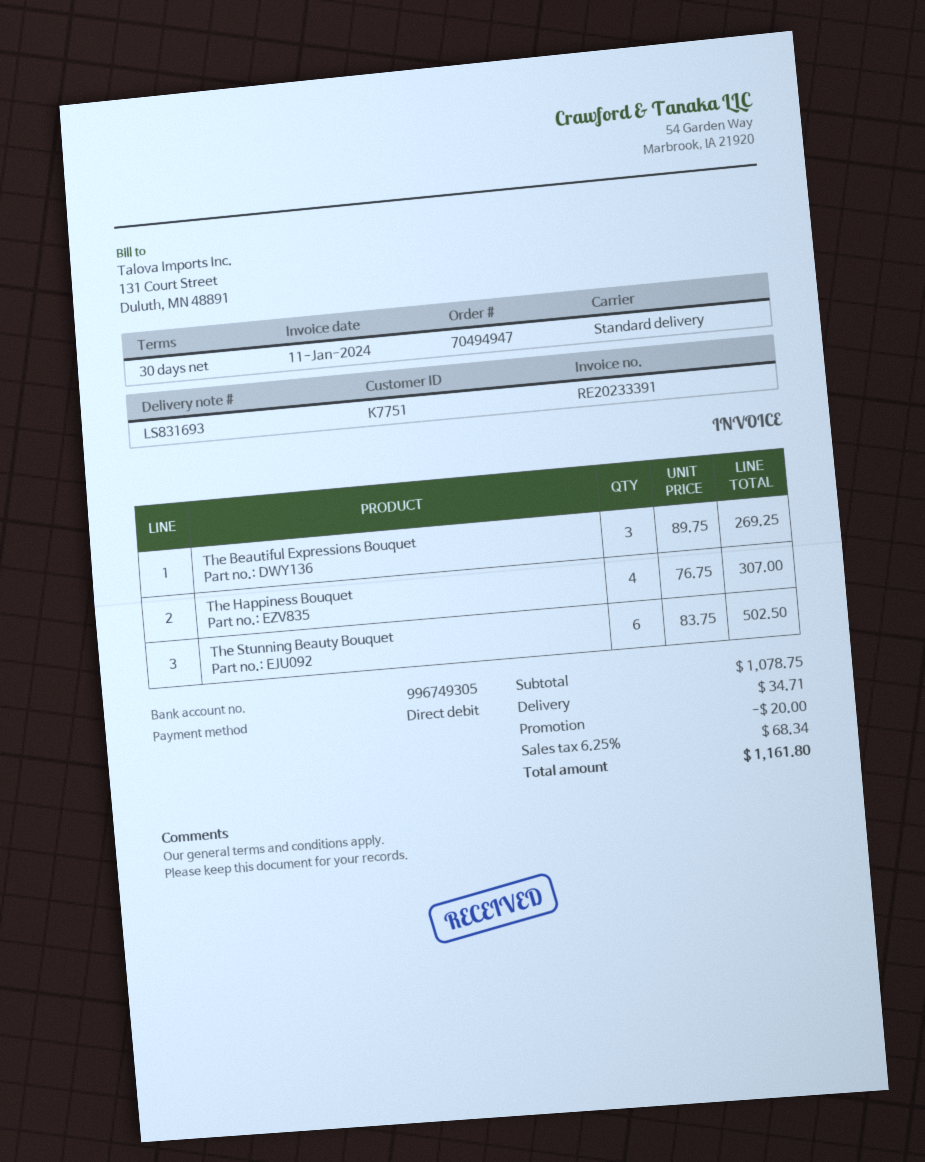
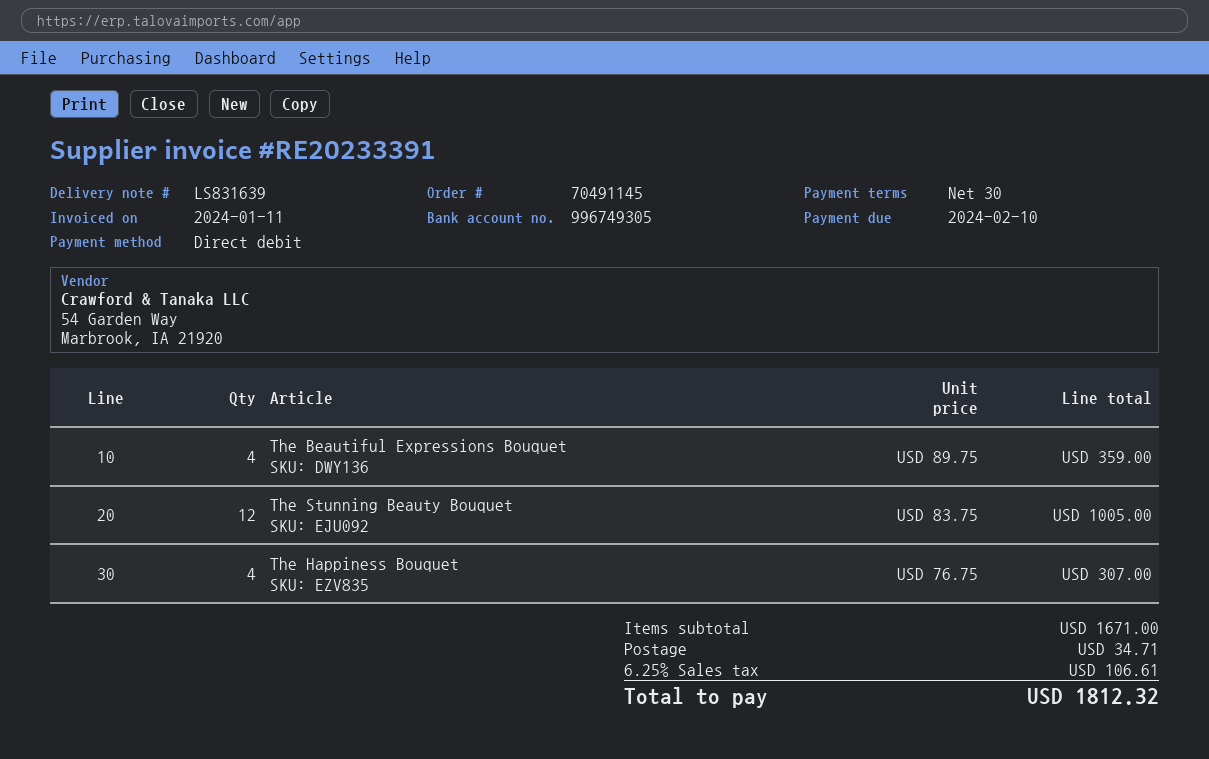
order number: 70494947 -> 70491145
delivery note number: LS831693 -> LS831639
The Beautiful Expressions Bouquet: 3 x 89.75 = 269.25 -> 4 x 89.75 = 359.00
The Stunning Beauty Bouquet: 6 x 83.75 = 502.50 -> 12 x 83.75 = 1005.00
subtotal: 1078.75 -> 1671.00
discount: 20.00 -> none
tax: 6.25% = 68.34 -> 6.25% = 106.61
total: 1161.80 -> 1812.32

